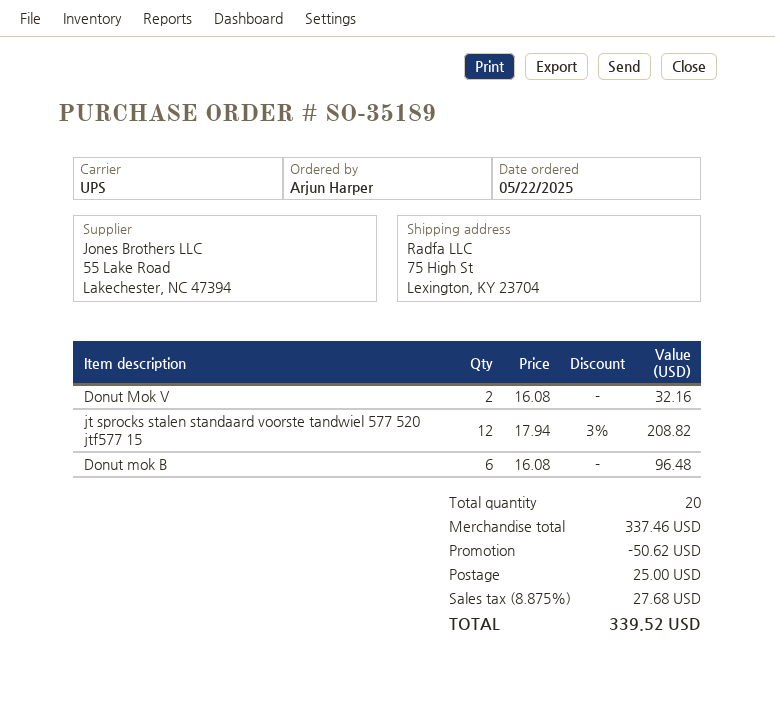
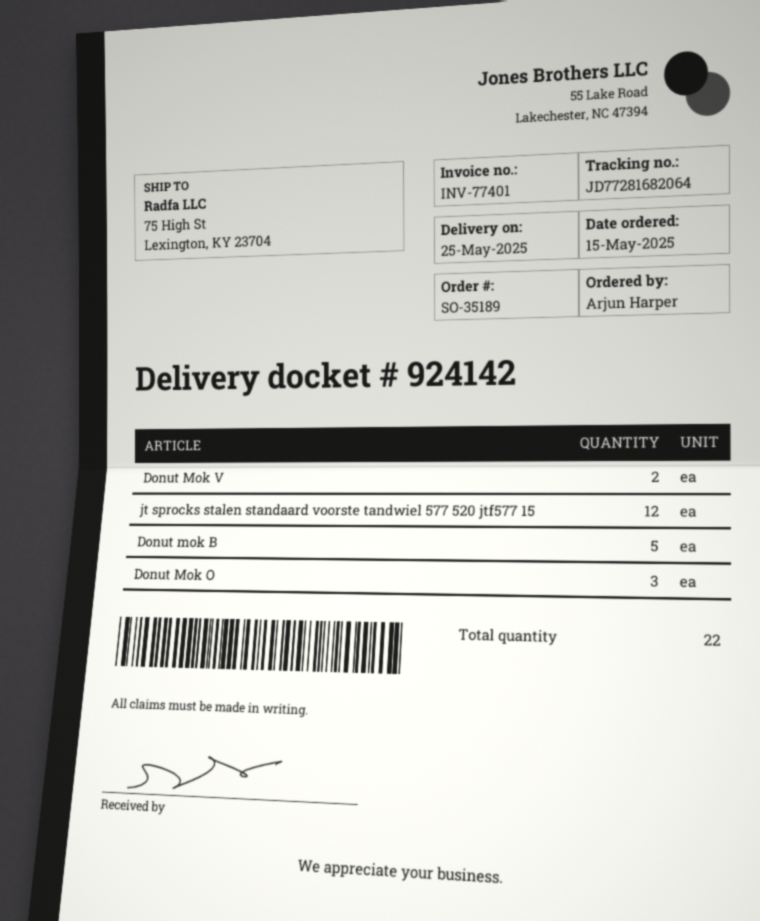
order date: 2025-05-22 -> 2025-05-15
Donut mok B: 6 -> 5
Donut Mok O: none -> 3
total quantity: 20 -> 22

